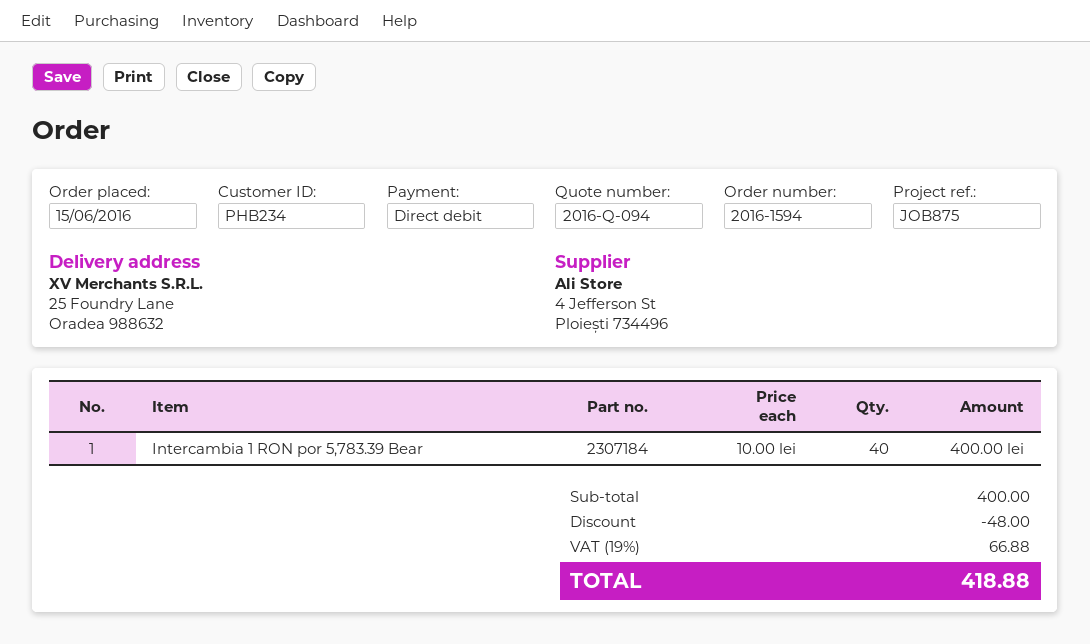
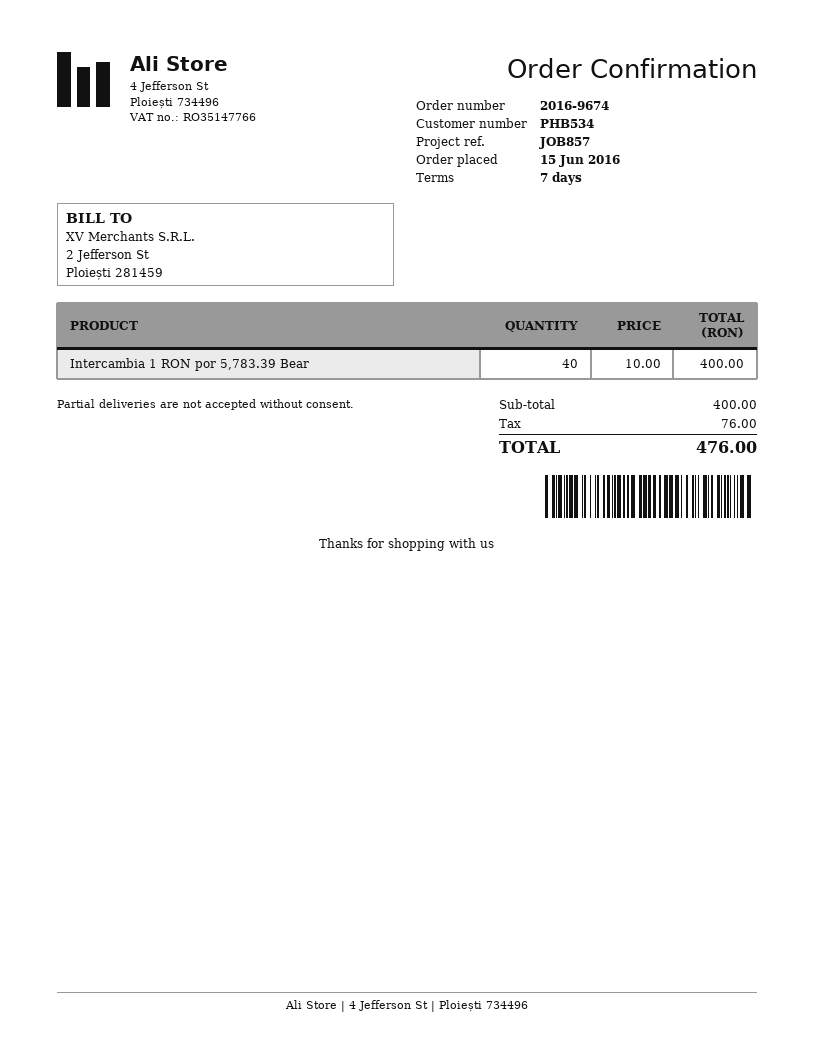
order number: 2016-1594 -> 2016-9674
customer number: PHB234 -> PHB534
reference: JOB875 -> JOB857
discount: 48.00 -> none
tax: 66.88 -> 76.00
total: 418.88 -> 476.00

